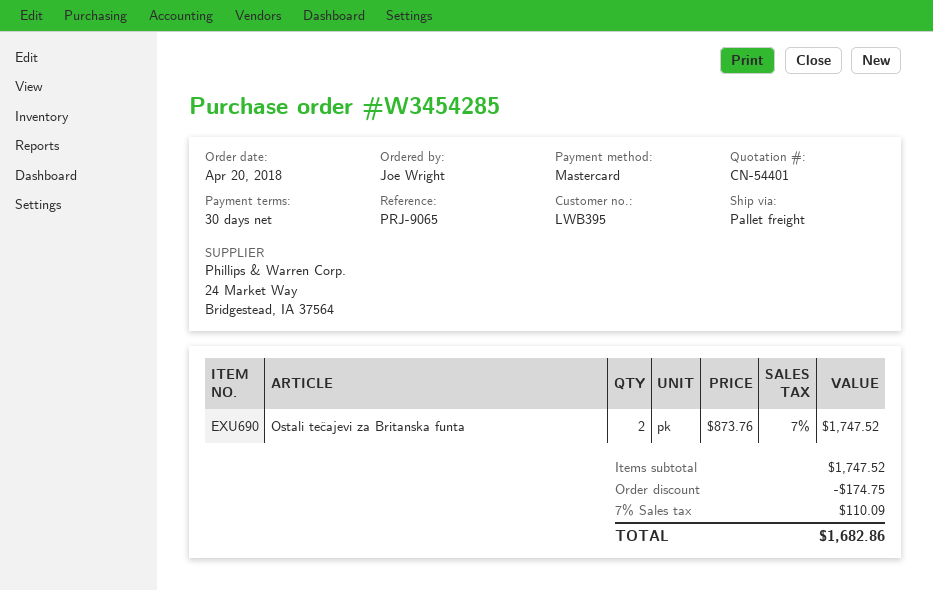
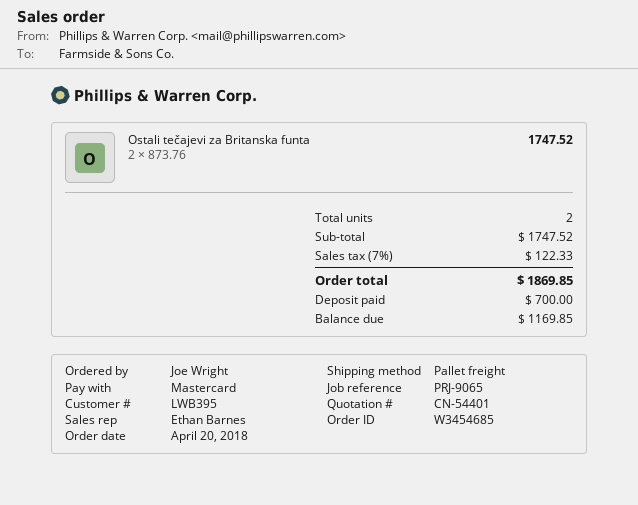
order number: W3454285 -> W3454685
discount: 174.75 -> none
tax: 7% = 110.09 -> 7% = 122.33
total: 1682.86 -> 1869.85

